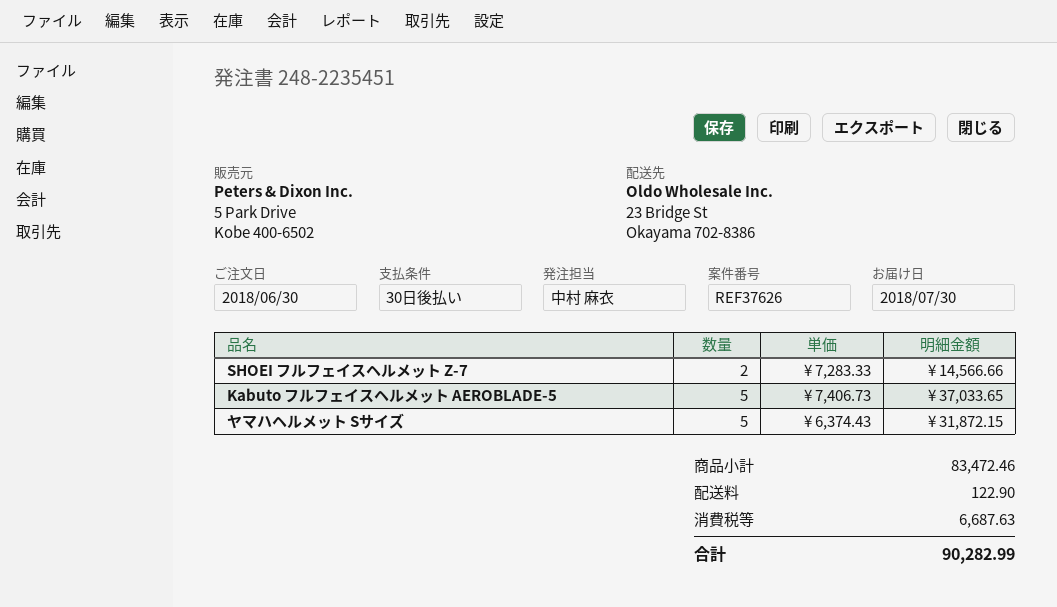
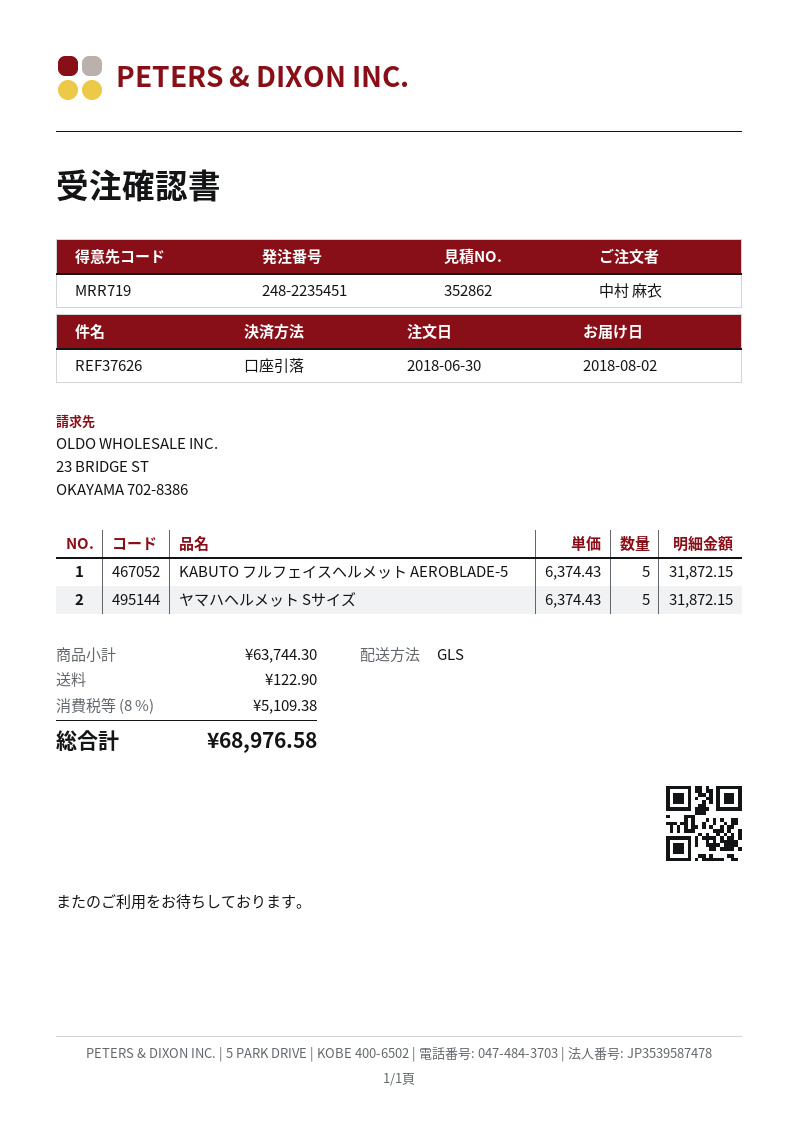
delivery date: 2018-07-30 -> 2018-08-02
SHOEI フルフェイスヘルメット Z-7: 2 x 7283.33 = 14566.66 -> none
Kabuto フルフェイスヘルメット AEROBLADE-5: 5 x 7406.73 = 37033.65 -> 5 x 6374.43 = 31872.15
subtotal: 83472.46 -> 63744.30
tax: 6687.63 -> 5109.38
total: 90282.99 -> 68976.58

